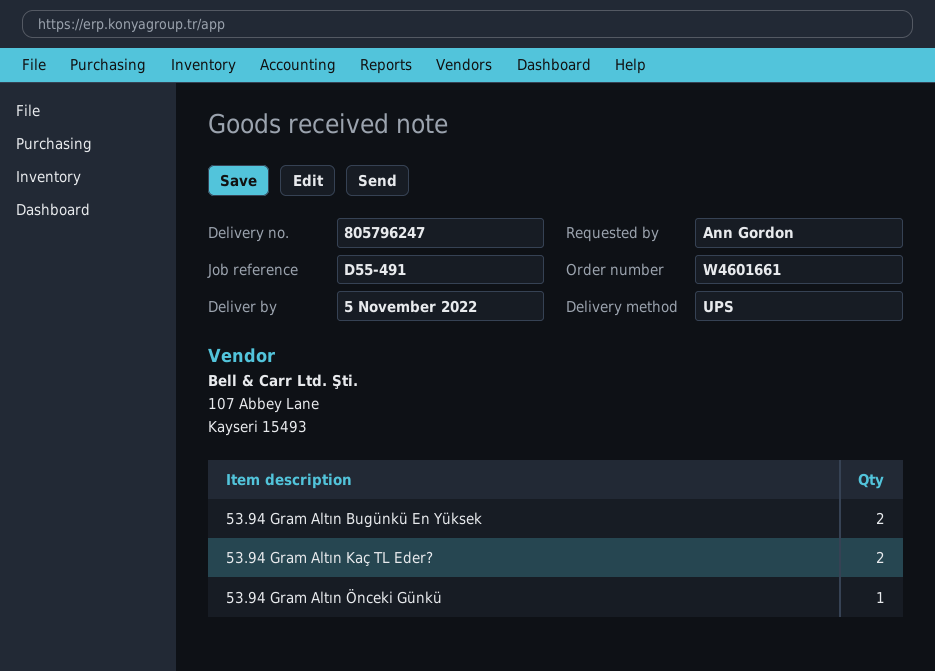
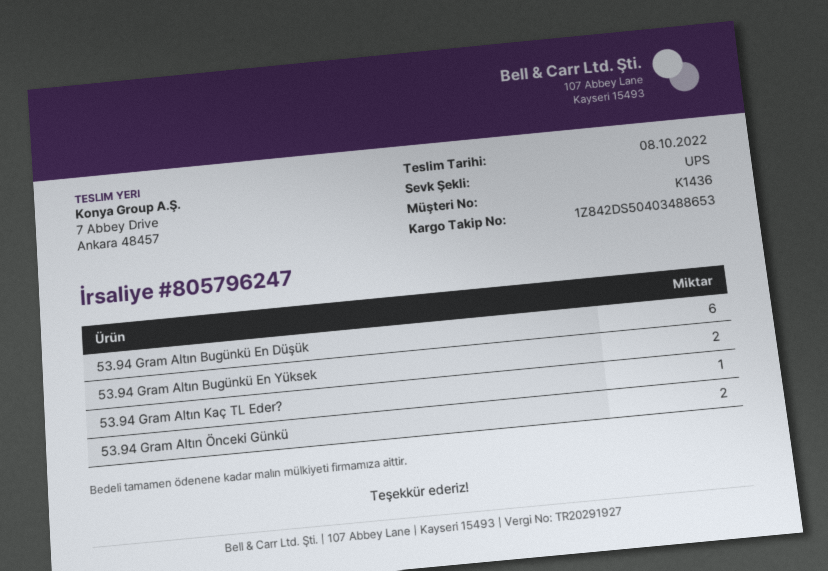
delivery date: 2022-11-05 -> 2022-10-08
53.94 Gram Altın Kaç TL Eder?: 2 -> 1
53.94 Gram Altın Önceki Günkü: 1 -> 2
53.94 Gram Altın Bugünkü En Düşük: none -> 6

